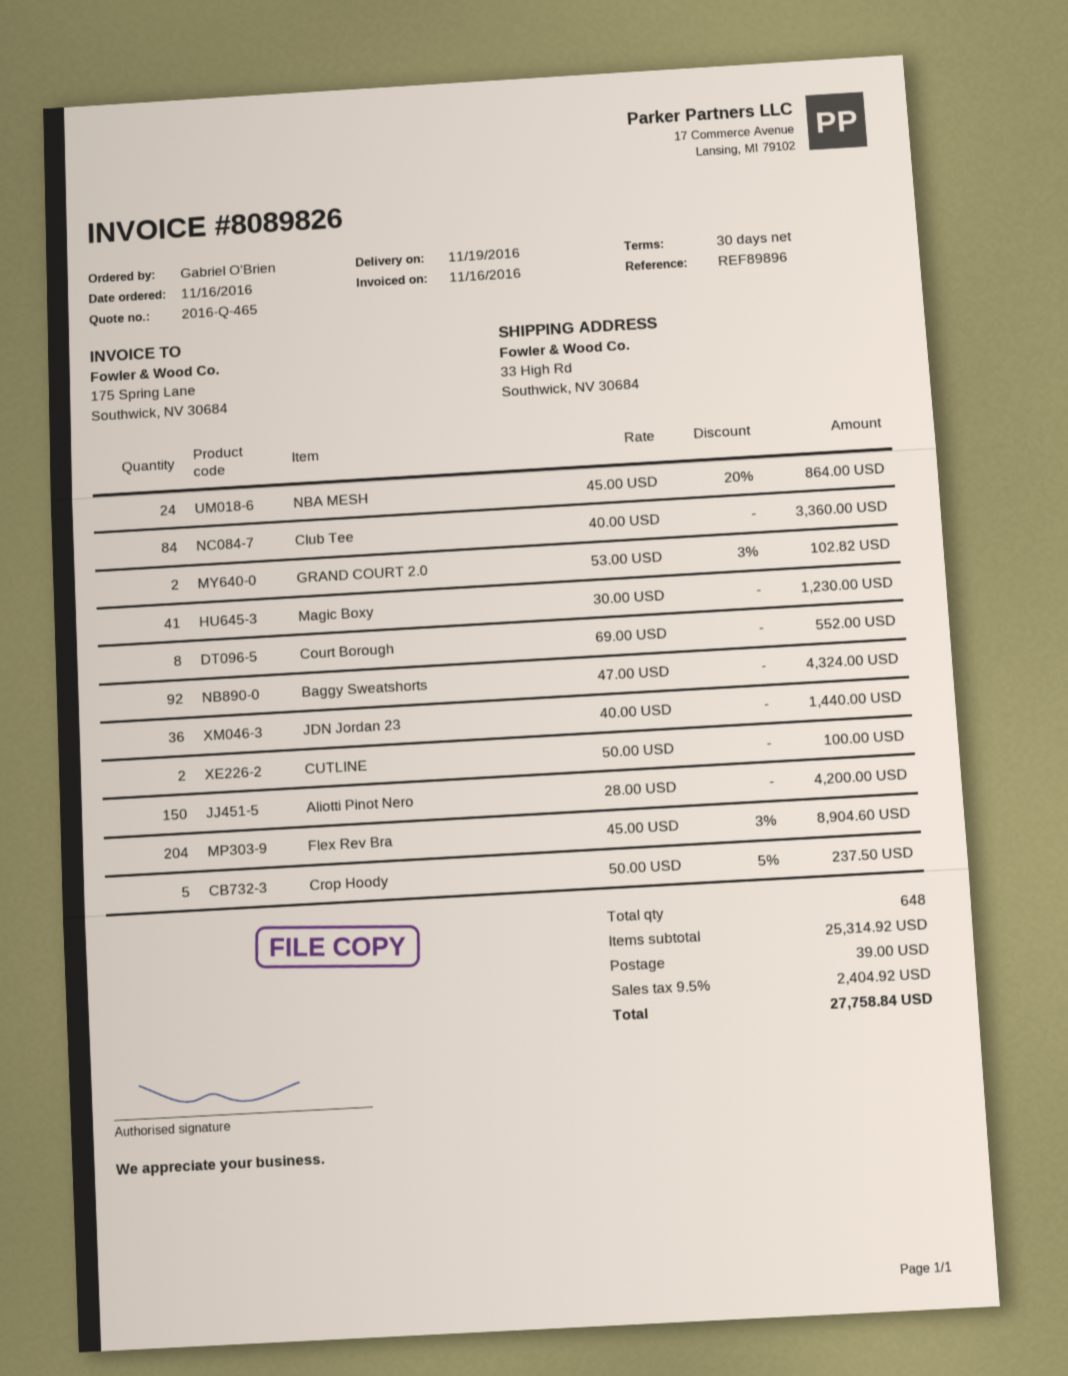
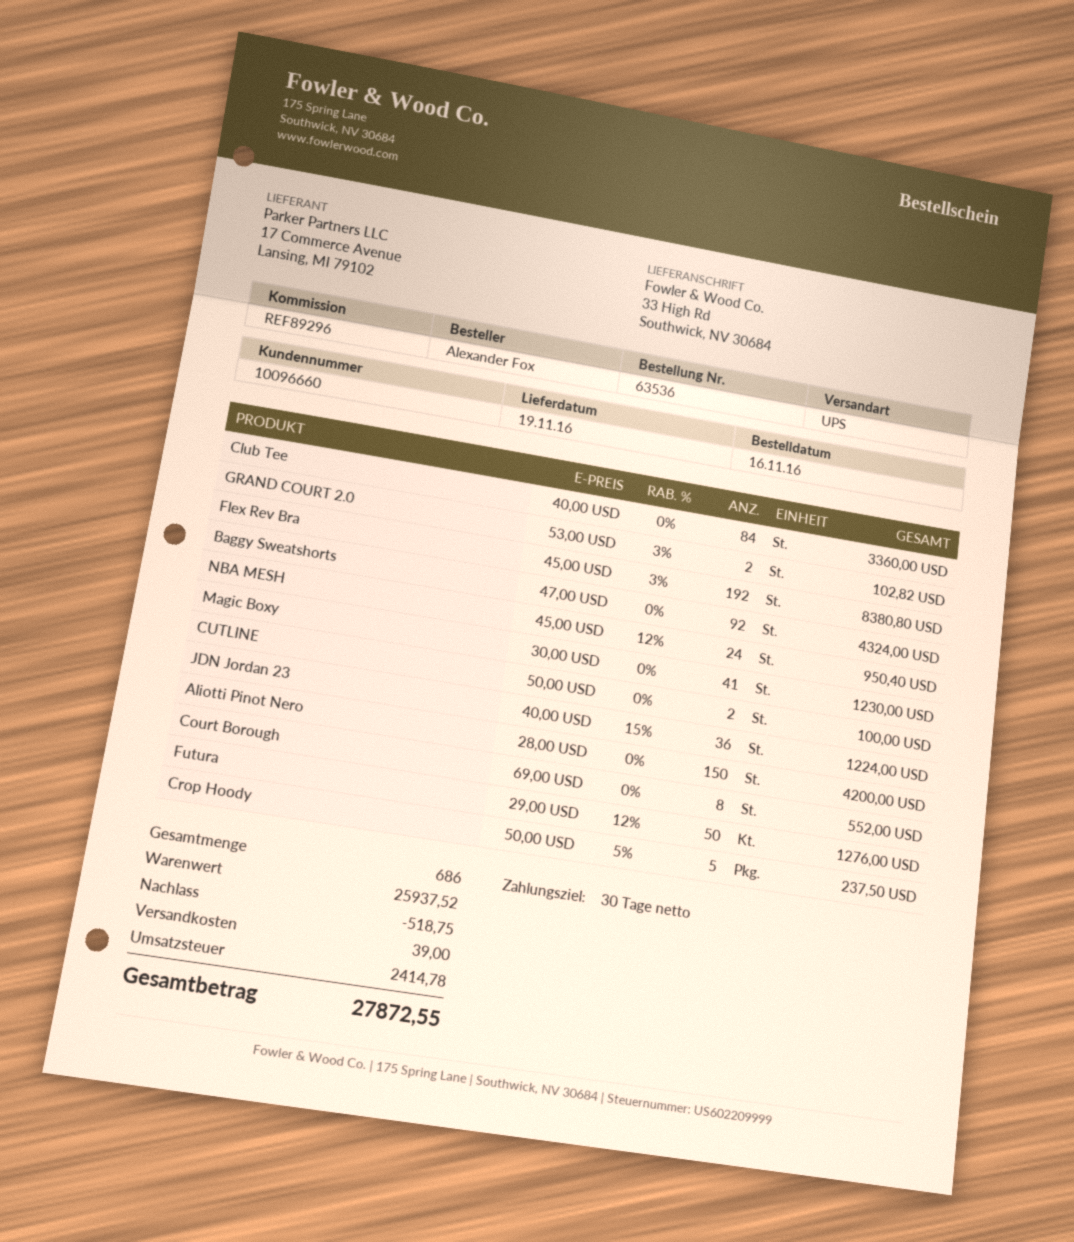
reference: REF89896 -> REF89296
ordered by: Gabriel O'Brien -> Alexander Fox
NBA MESH: 24 x 45.00 - 20% = 864.00 -> 24 x 45.00 - 12% = 950.40
JDN Jordan 23: 36 x 40.00 = 1440.00 -> 36 x 40.00 - 15% = 1224.00
Flex Rev Bra: 204 x 45.00 - 3% = 8904.60 -> 192 x 45.00 - 3% = 8380.80
Futura: none -> 50 x 29.00 - 12% = 1276.00
total quantity: 648 -> 686
subtotal: 25314.92 -> 25937.52
discount: none -> 518.75
tax: 2404.92 -> 2414.78
total: 27758.84 -> 27872.55

